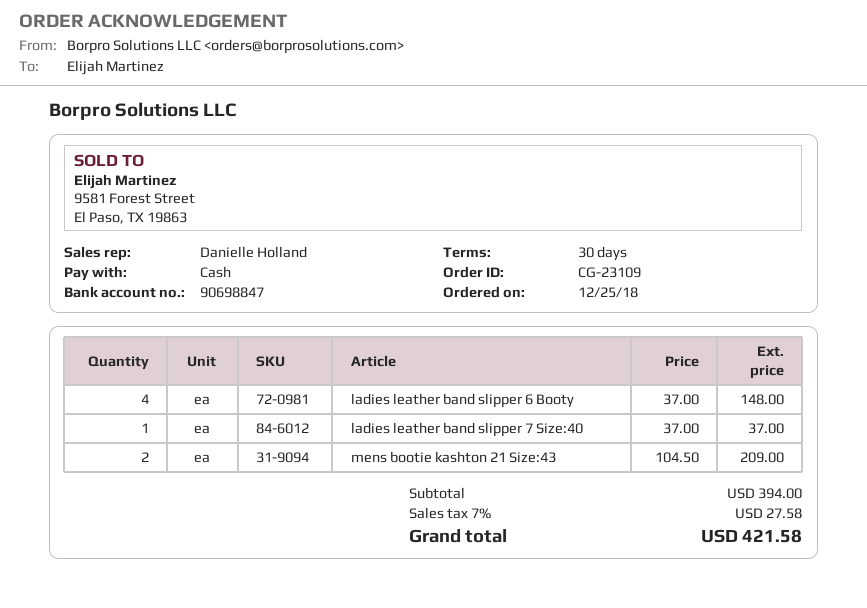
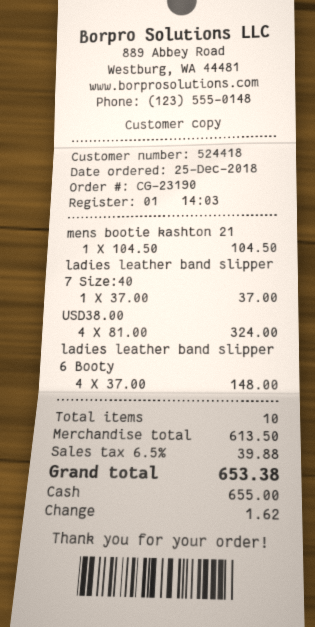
order number: CG-23109 -> CG-23190
mens bootie kashton 21 Size:43: 2 x 104.50 = 209.00 -> 1 x 104.50 = 104.50
USD38.00: none -> 4 x 81.00 = 324.00
subtotal: 394.00 -> 613.50
tax: 7% = 27.58 -> 6.5% = 39.88
total: 421.58 -> 653.38

